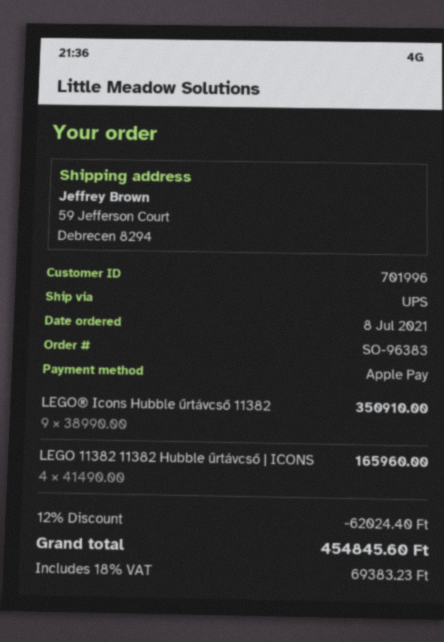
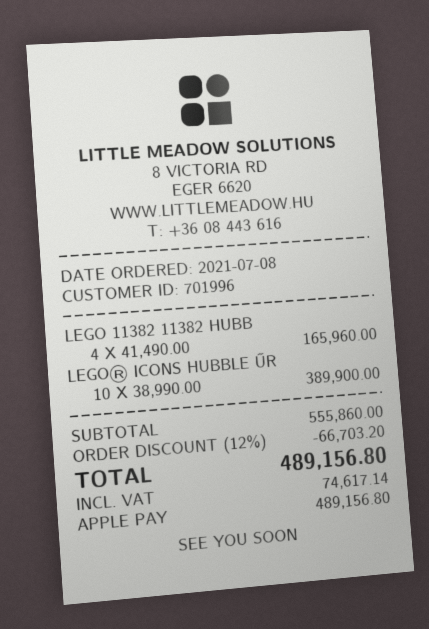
LEGO® Icons Hubble űrtávcső 11382: 9 x 38990.00 = 350910.00 -> 10 x 38990.00 = 389900.00
discount: 12% = 62024.40 -> 12% = 66703.20
tax: 69383.23 -> 74617.14
total: 454845.60 -> 489156.80

